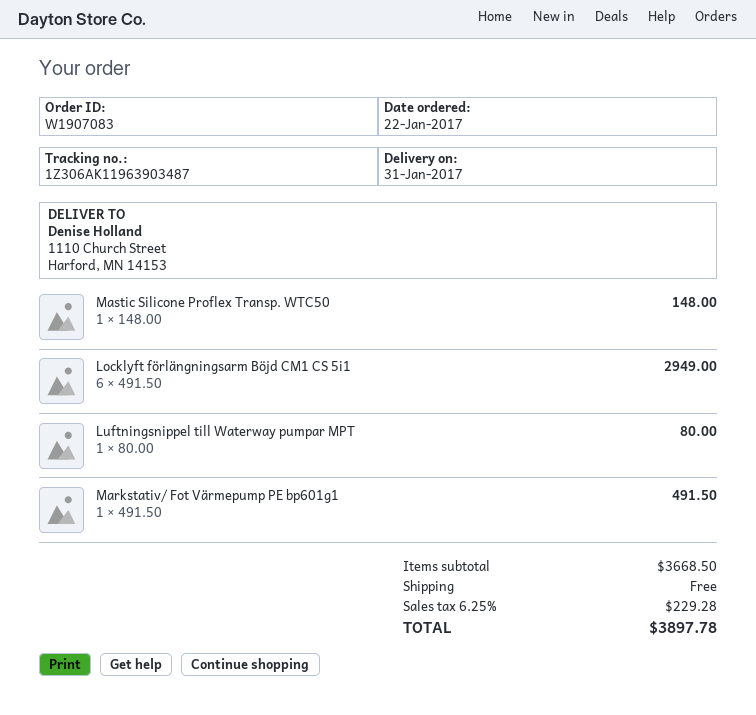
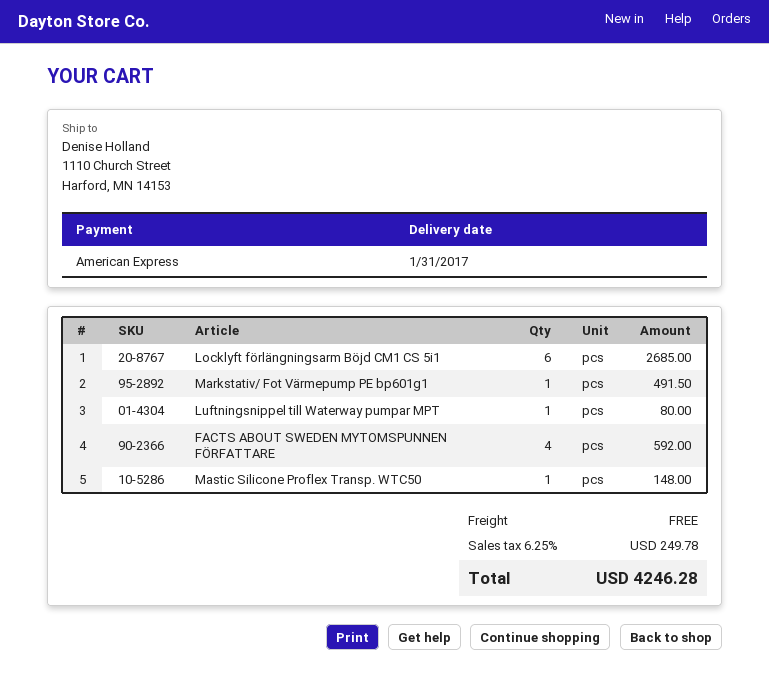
Locklyft förlängningsarm Böjd CM1 CS 5i1: 6 for 2949.00 -> 6 for 2685.00
FACTS ABOUT SWEDEN MYTOMSPUNNEN FÖRFATTARE: none -> 4 for 592.00
tax: 6.25% = 229.28 -> 6.25% = 249.78
total: 3897.78 -> 4246.28

